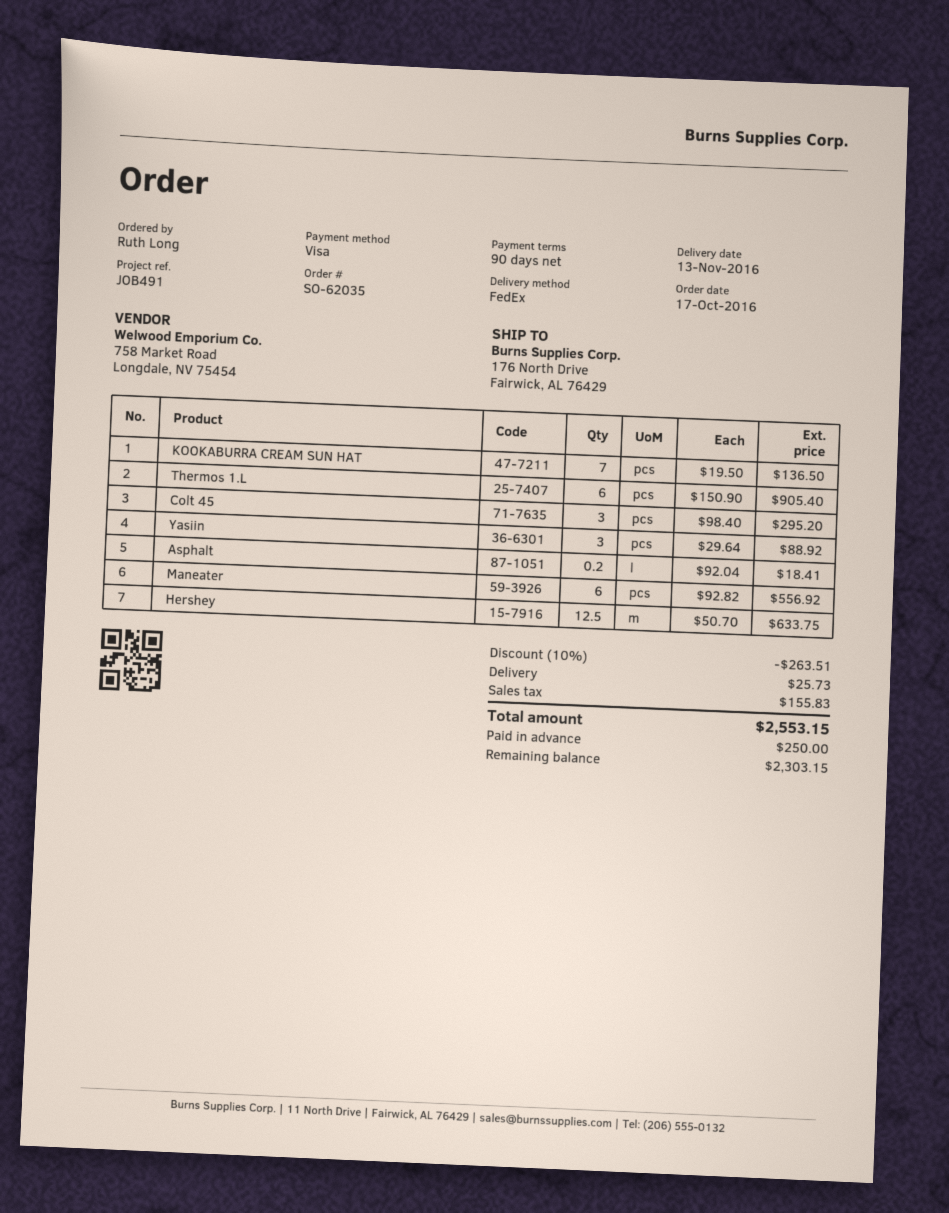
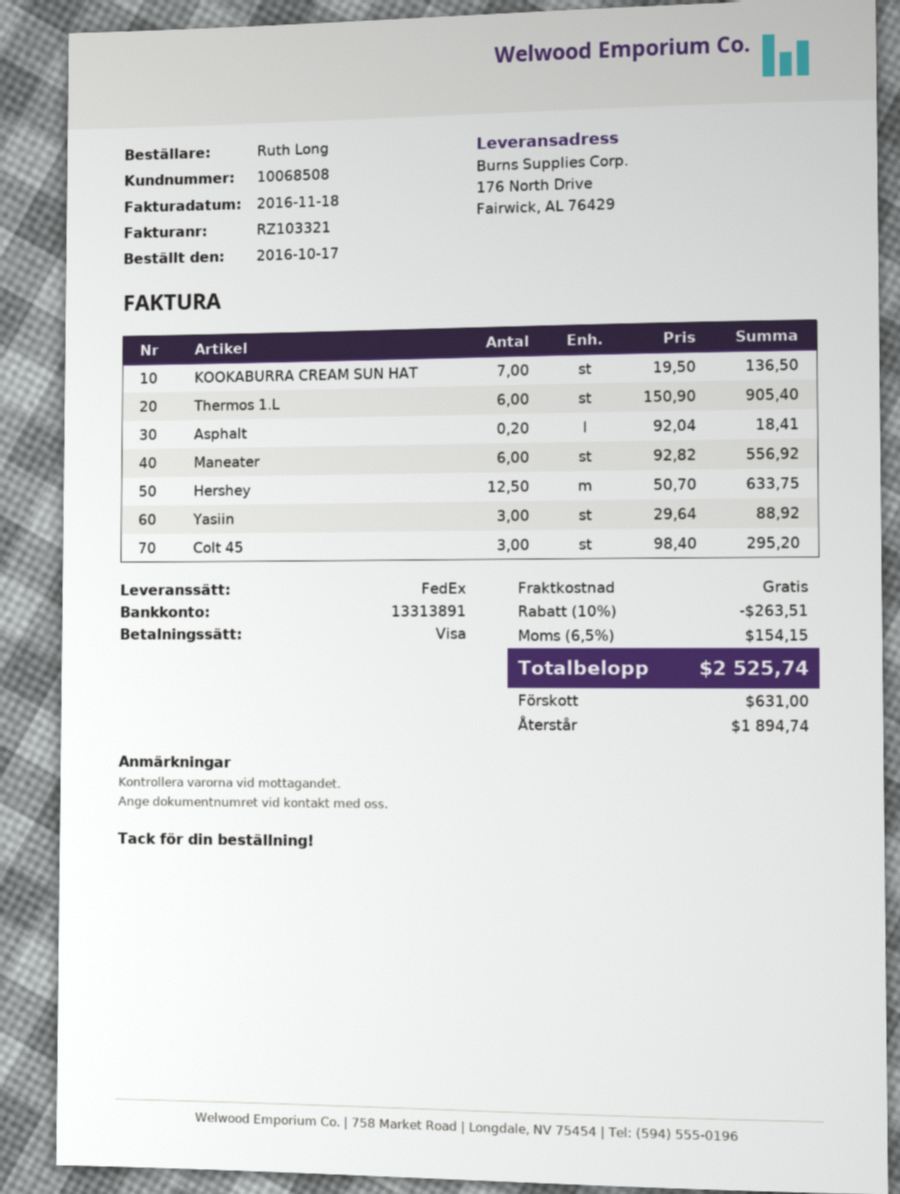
shipping: 25.73 -> 0.00
tax: 155.83 -> 154.15
total: 2553.15 -> 2525.74
deposit: 250.00 -> 631.00
balance: 2303.15 -> 1894.74

